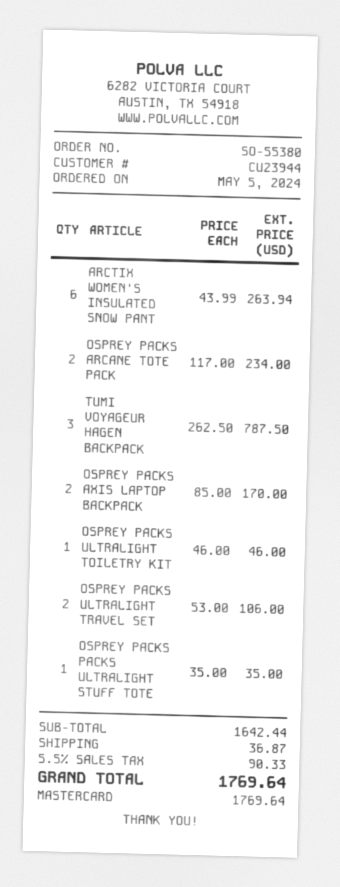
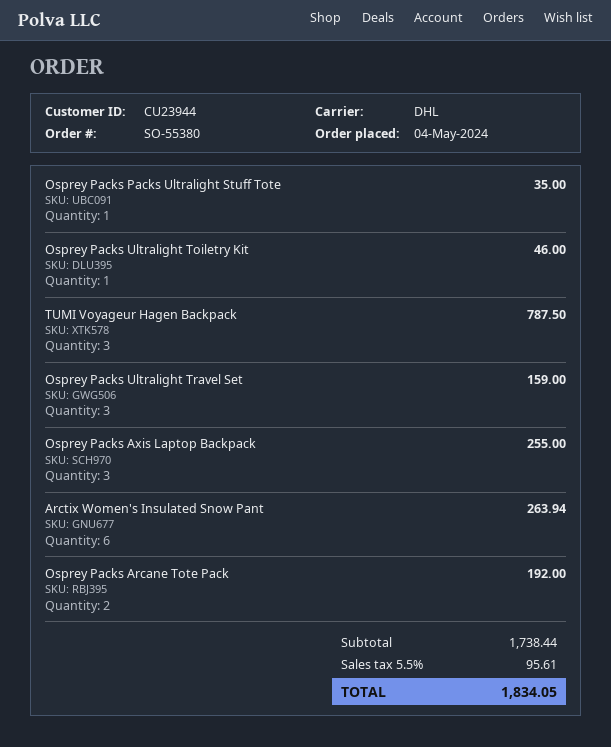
order date: 2024-05-05 -> 2024-05-04
OSPREY PACKS ARCANE TOTE PACK: 2 for 234.00 -> 2 for 192.00
OSPREY PACKS AXIS LAPTOP BACKPACK: 2 for 170.00 -> 3 for 255.00
OSPREY PACKS ULTRALIGHT TRAVEL SET: 2 for 106.00 -> 3 for 159.00
subtotal: 1642.44 -> 1738.44
shipping: 36.87 -> none
tax: 5.5% = 90.33 -> 5.5% = 95.61
total: 1769.64 -> 1834.05

